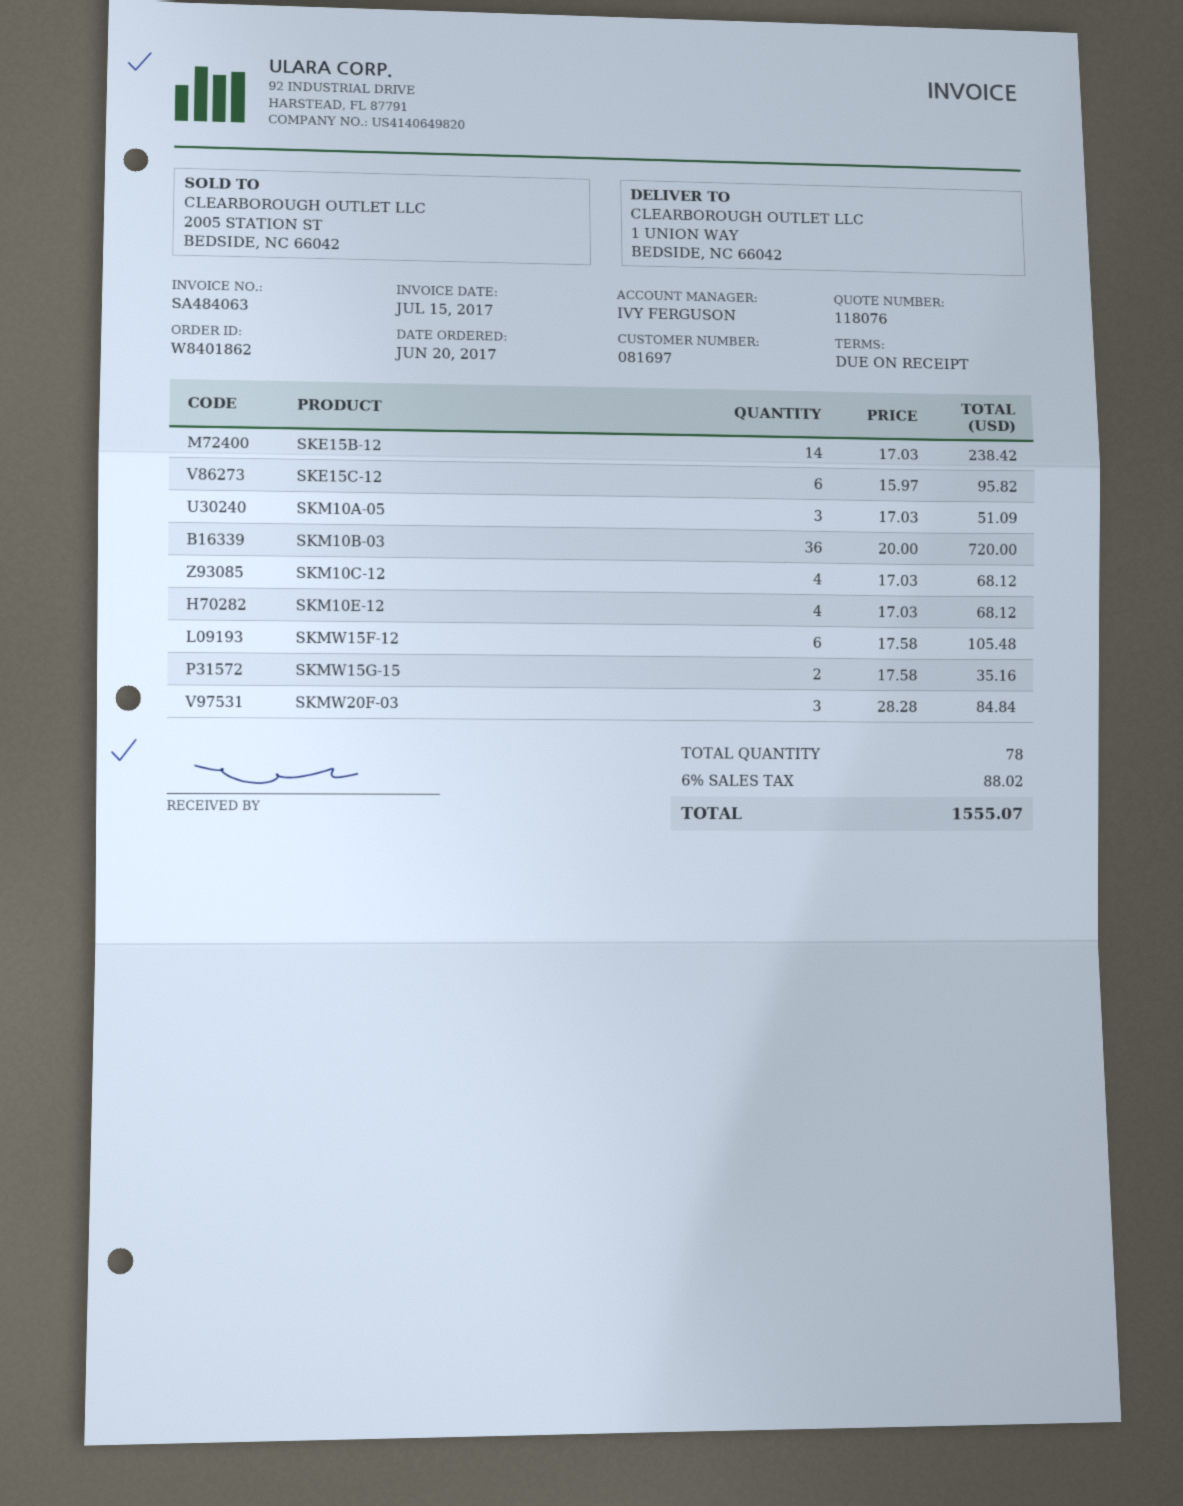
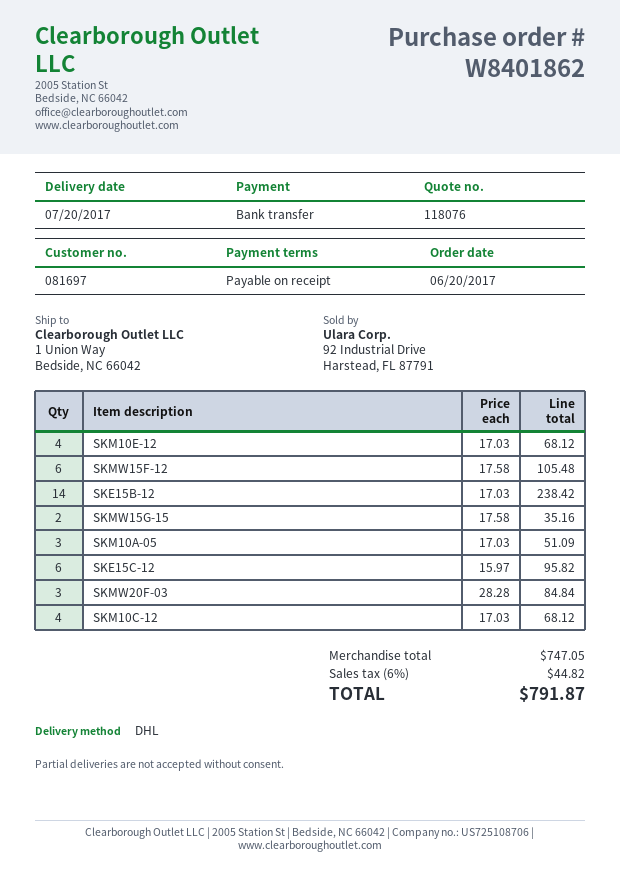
SKM10B-03: 36 x 20.00 = 720.00 -> none
tax: 6% = 88.02 -> 6% = 44.82
total: 1555.07 -> 791.87

